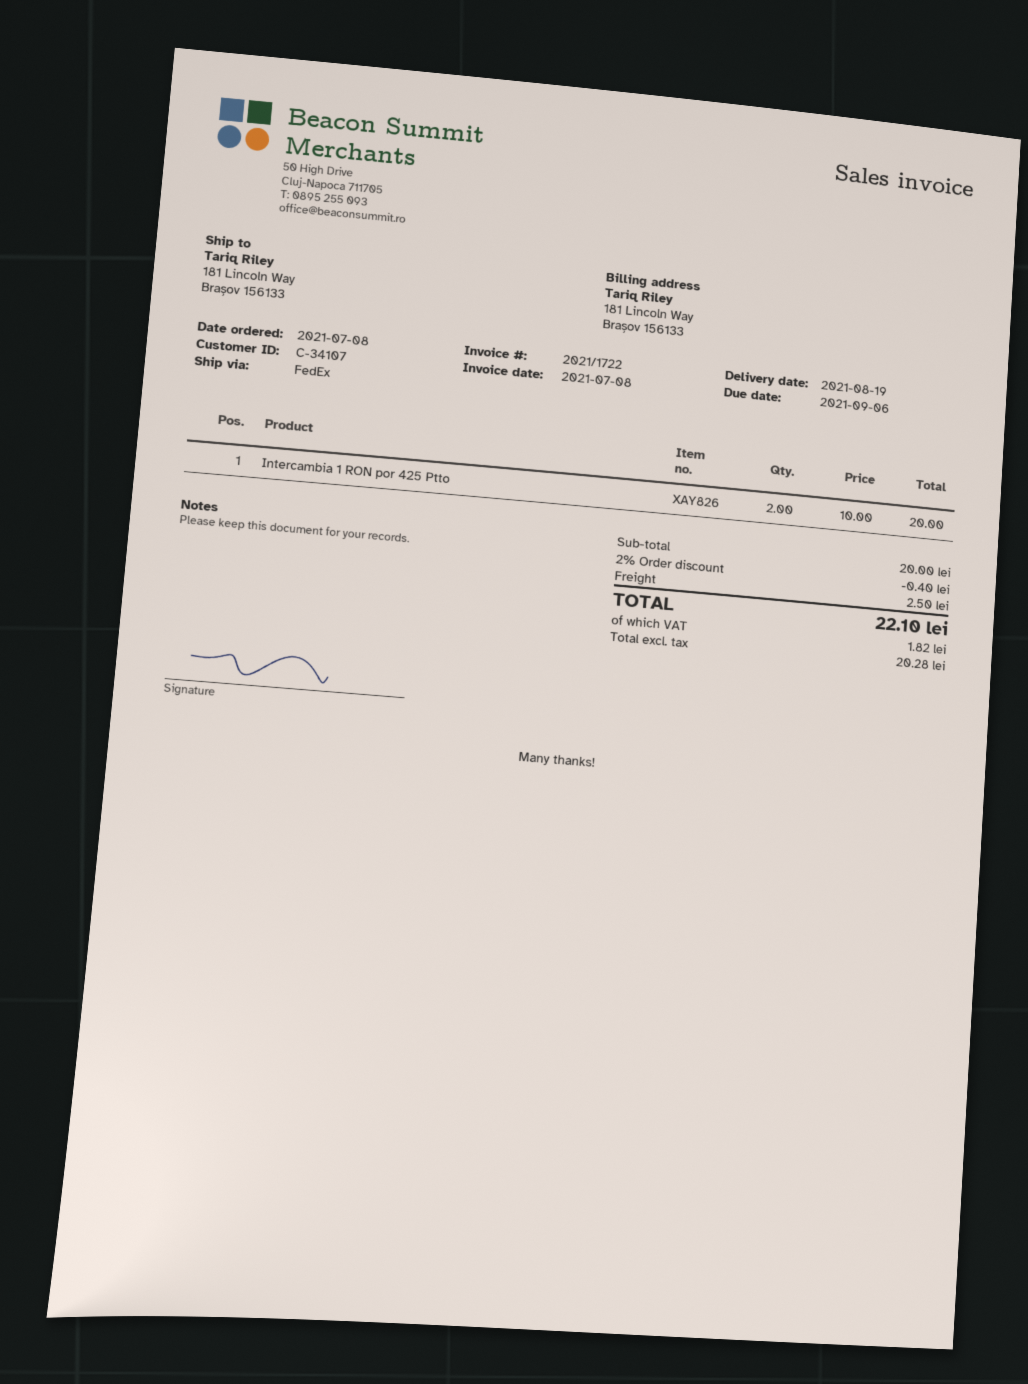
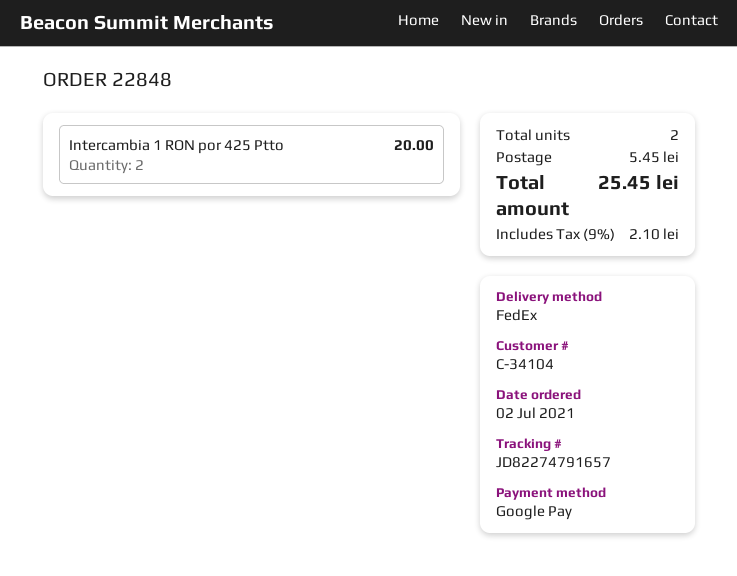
order date: 2021-07-08 -> 2021-07-02
customer number: C-34107 -> C-34104
discount: 2% = 0.40 -> none
shipping: 2.50 -> 5.45
tax: 1.82 -> 2.10
total: 22.10 -> 25.45

